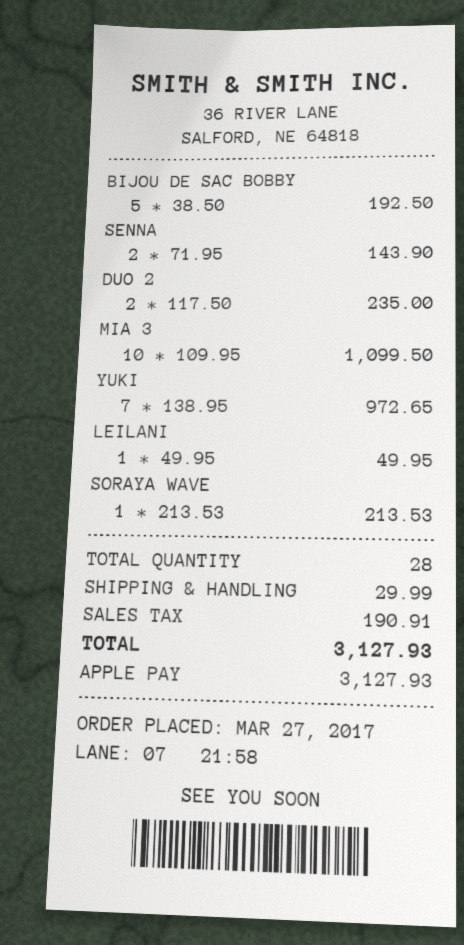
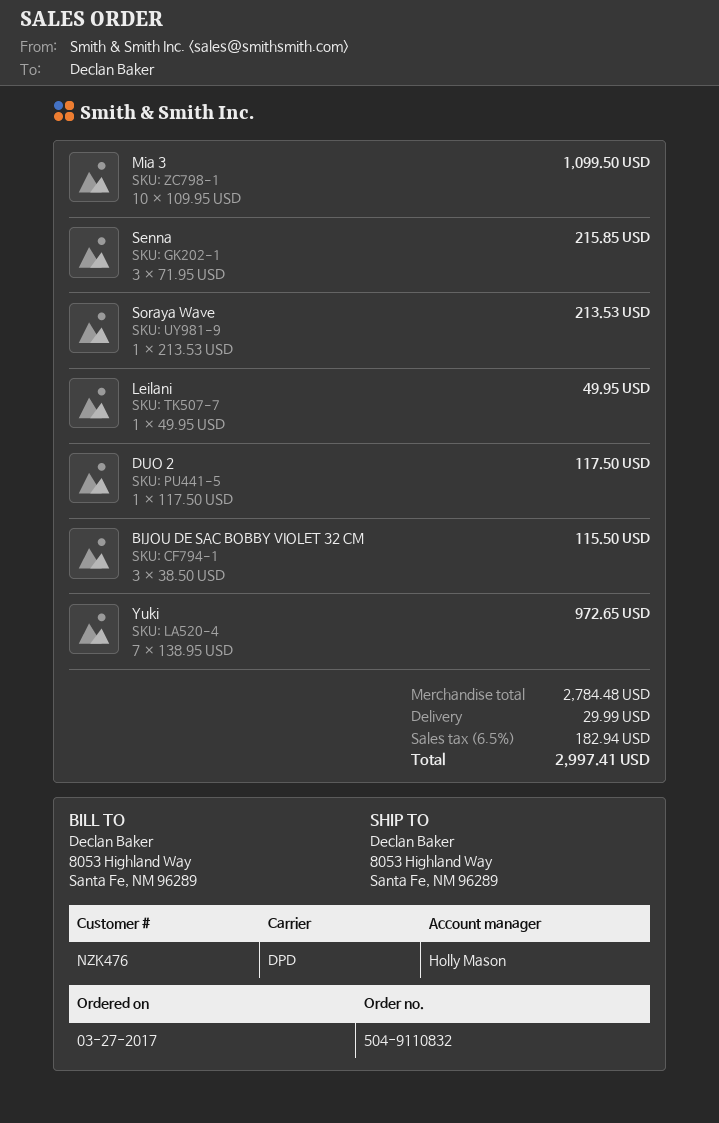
BIJOU DE SAC BOBBY: 5 x 38.50 = 192.50 -> 3 x 38.50 = 115.50
SENNA: 2 x 71.95 = 143.90 -> 3 x 71.95 = 215.85
DUO 2: 2 x 117.50 = 235.00 -> 1 x 117.50 = 117.50
tax: 190.91 -> 182.94
total: 3127.93 -> 2997.41

